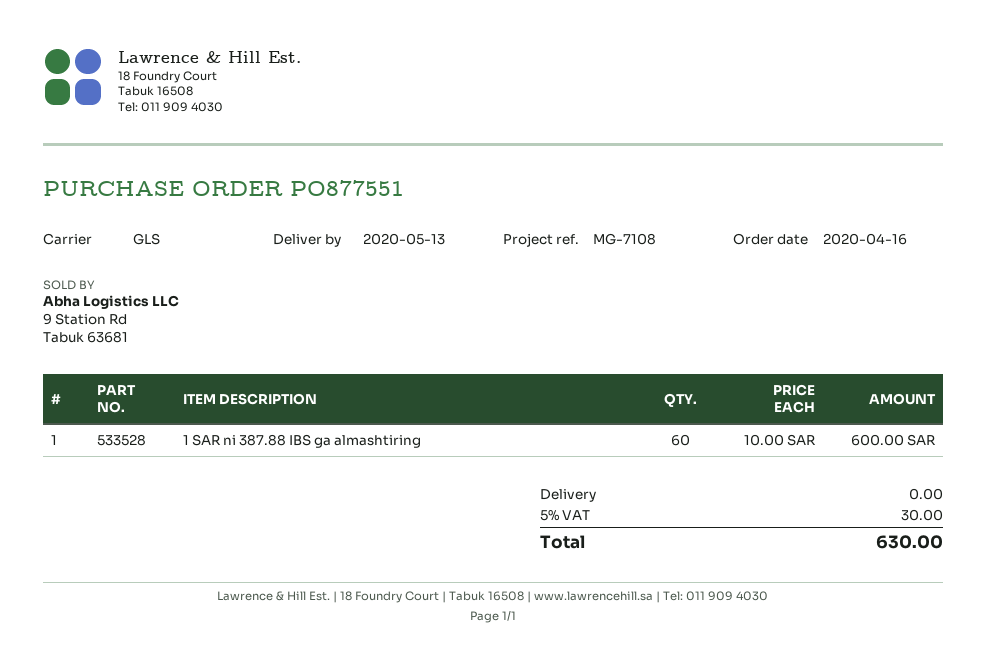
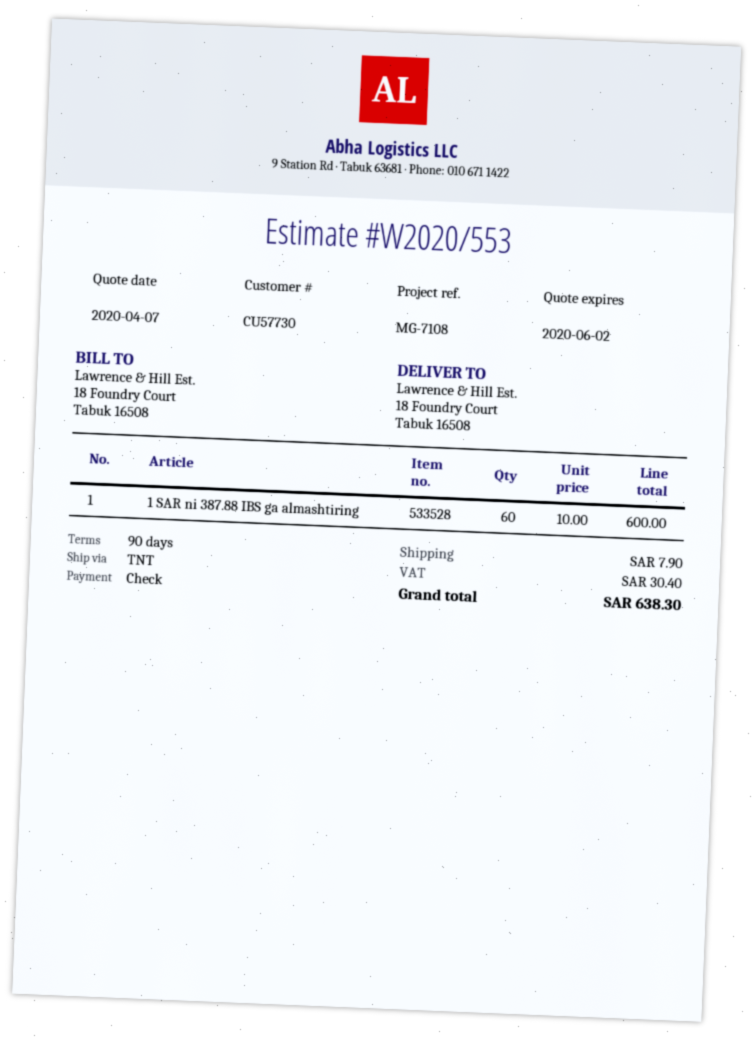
shipping method: GLS -> TNT
shipping: 0.00 -> 7.90
tax: 30.00 -> 30.40
total: 630.00 -> 638.30

